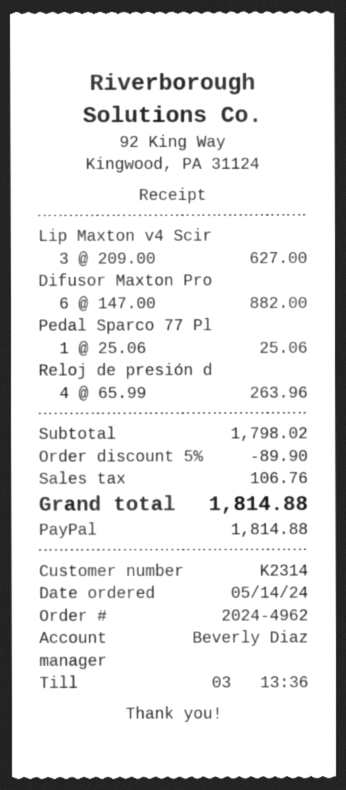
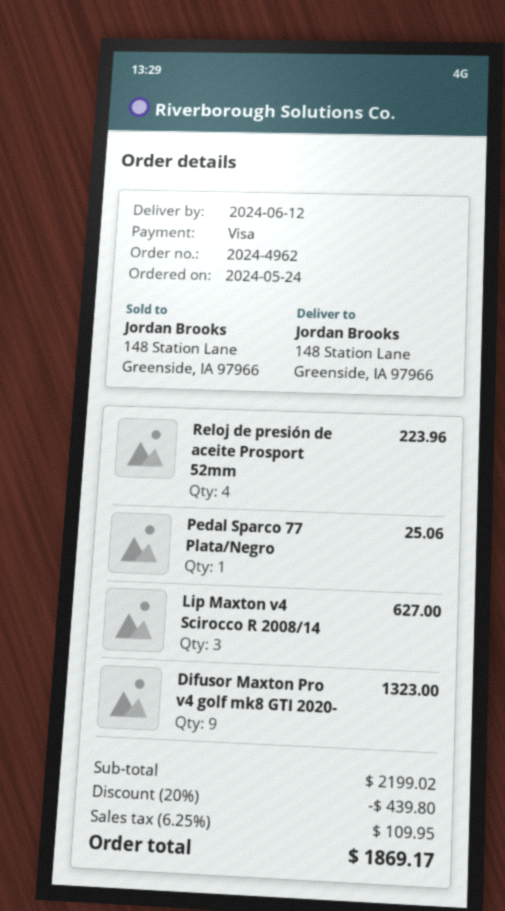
order date: 2024-05-14 -> 2024-05-24
payment method: PayPal -> Visa
Difusor Maxton Pro: 6 for 882.00 -> 9 for 1323.00
Reloj de presión d: 4 for 263.96 -> 4 for 223.96
subtotal: 1798.02 -> 2199.02
discount: 5% = 89.90 -> 20% = 439.80
tax: 106.76 -> 109.95
total: 1814.88 -> 1869.17

